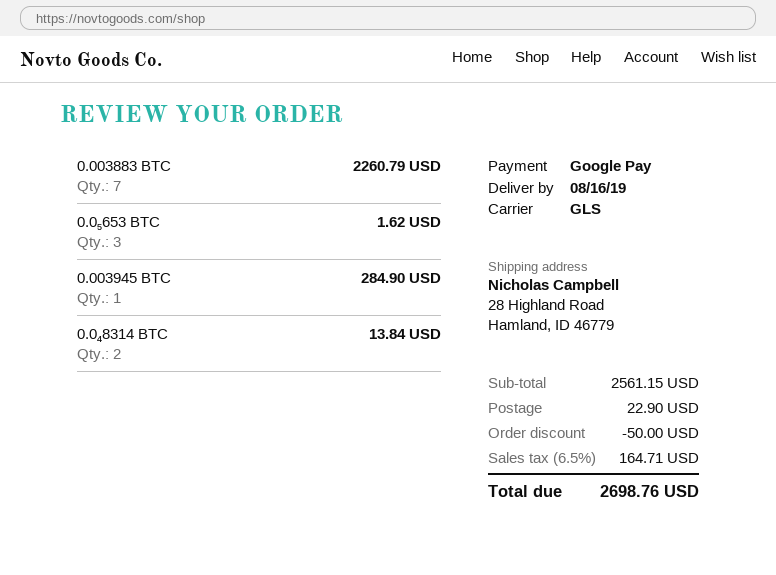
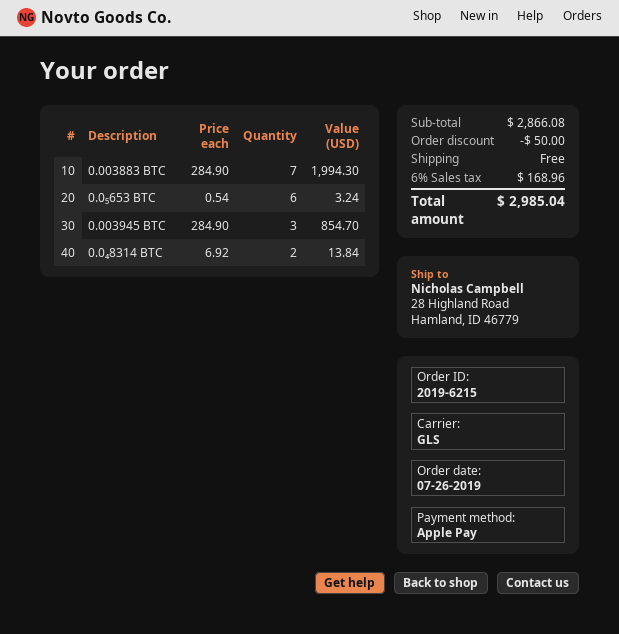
payment method: Google Pay -> Apple Pay
0.003883 BTC: 7 for 2260.79 -> 7 for 1994.30
0.0₅653 BTC: 3 for 1.62 -> 6 for 3.24
0.003945 BTC: 1 for 284.90 -> 3 for 854.70
subtotal: 2561.15 -> 2866.08
shipping: 22.90 -> 0.00
tax: 6.5% = 164.71 -> 6% = 168.96
total: 2698.76 -> 2985.04

